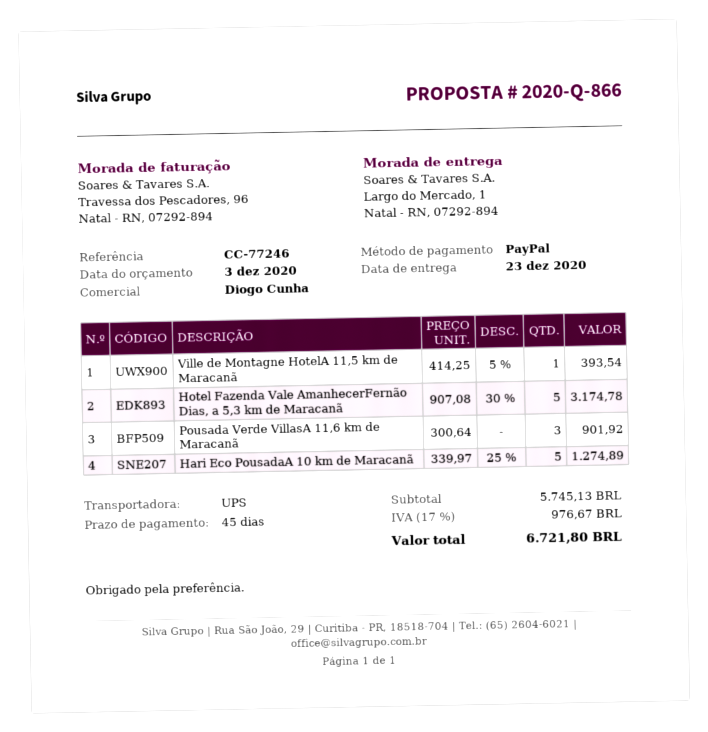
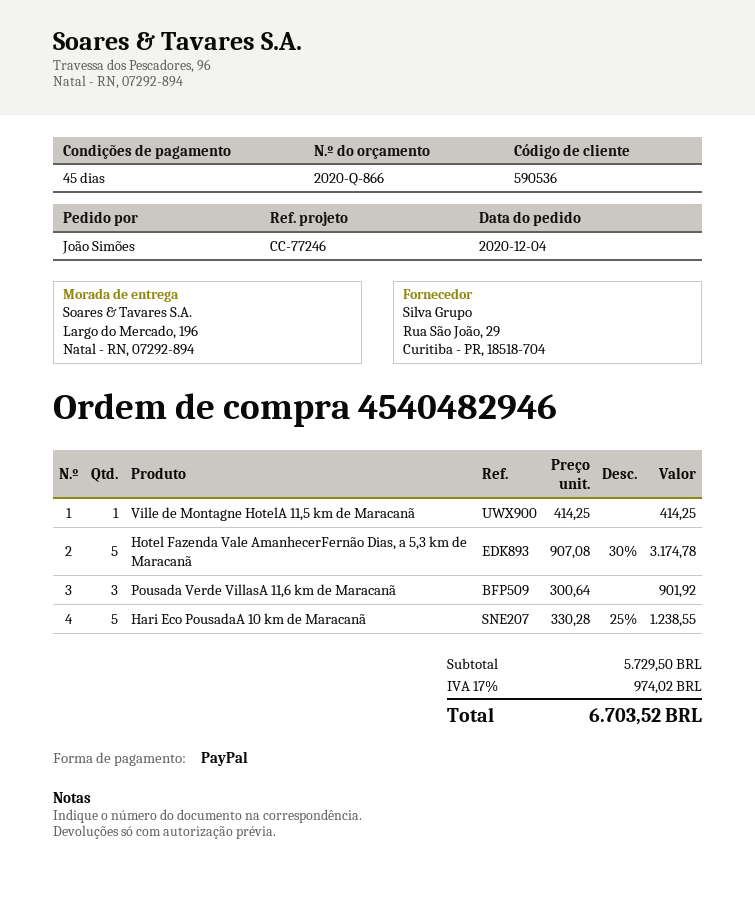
ship to: Largo do Mercado, 1, Natal - RN, 07292-894 -> Largo do Mercado, 196, Natal - RN, 07292-894
Ville de Montagne HotelA 11,5 km de Maracanã: 1 x 414.25 - 5% = 393.54 -> 1 x 414.25 = 414.25
Hari Eco PousadaA 10 km de Maracanã: 5 x 339.97 - 25% = 1274.89 -> 5 x 330.28 - 25% = 1238.55
subtotal: 5745.13 -> 5729.50
tax: 17% = 976.67 -> 17% = 974.02
total: 6721.80 -> 6703.52

